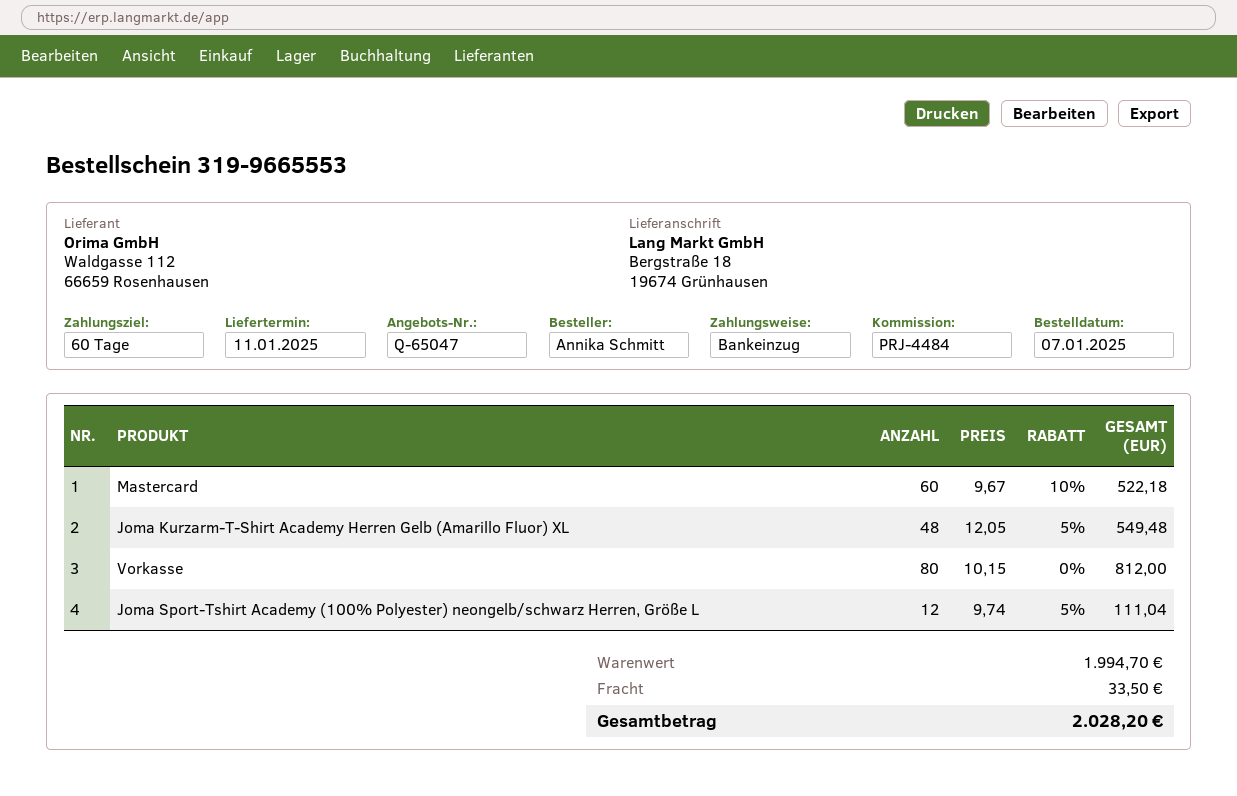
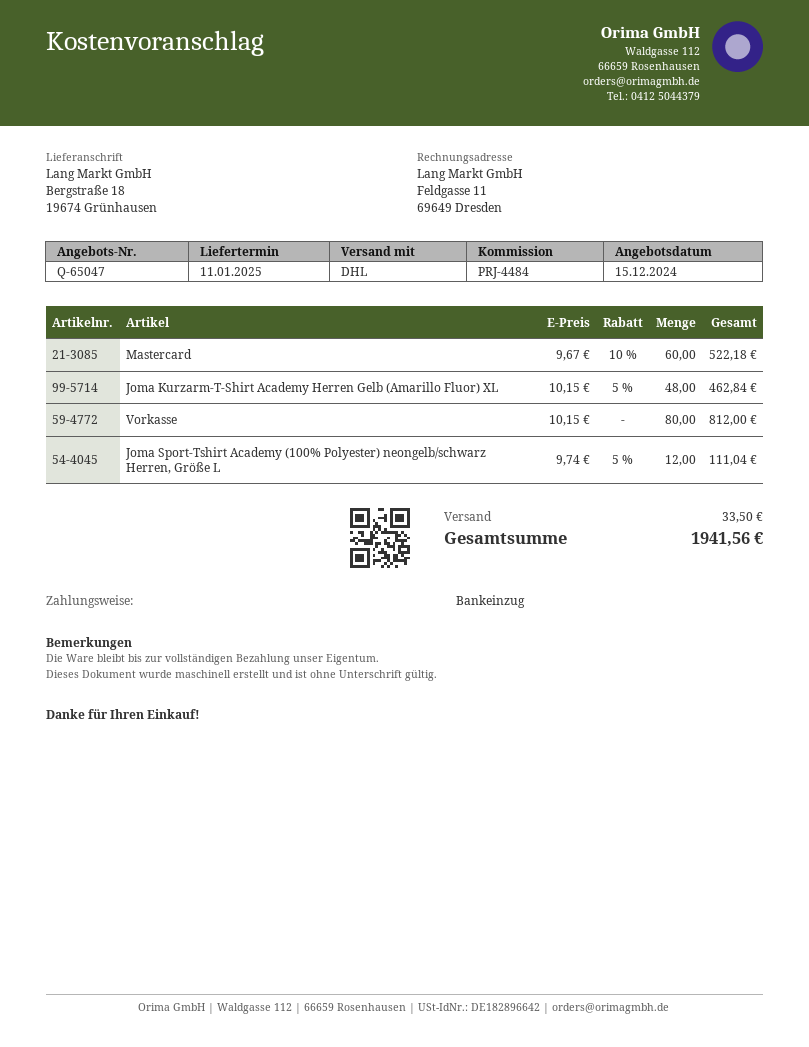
Joma Kurzarm-T-Shirt Academy Herren Gelb (Amarillo Fluor) XL: 48 x 12.05 - 5% = 549.48 -> 48 x 10.15 - 5% = 462.84
total: 2028.20 -> 1941.56

